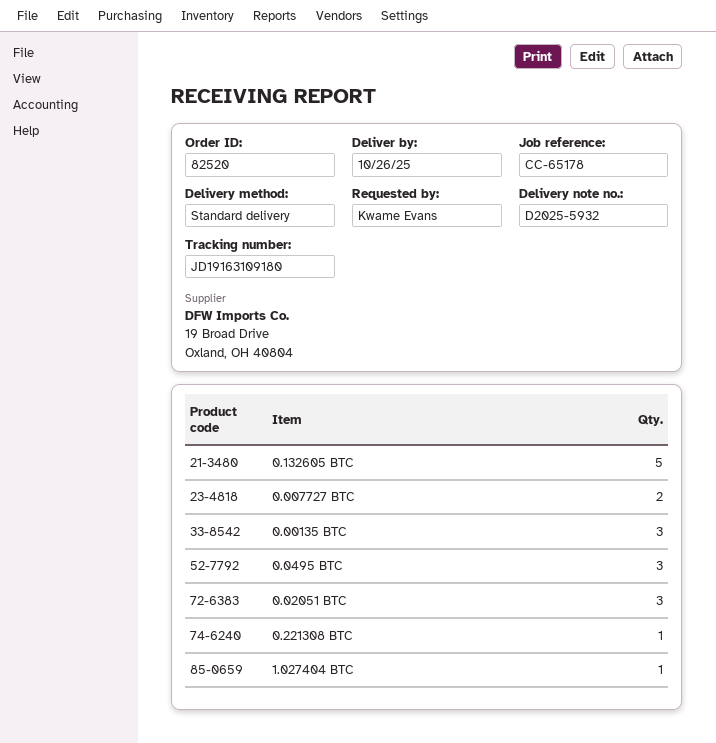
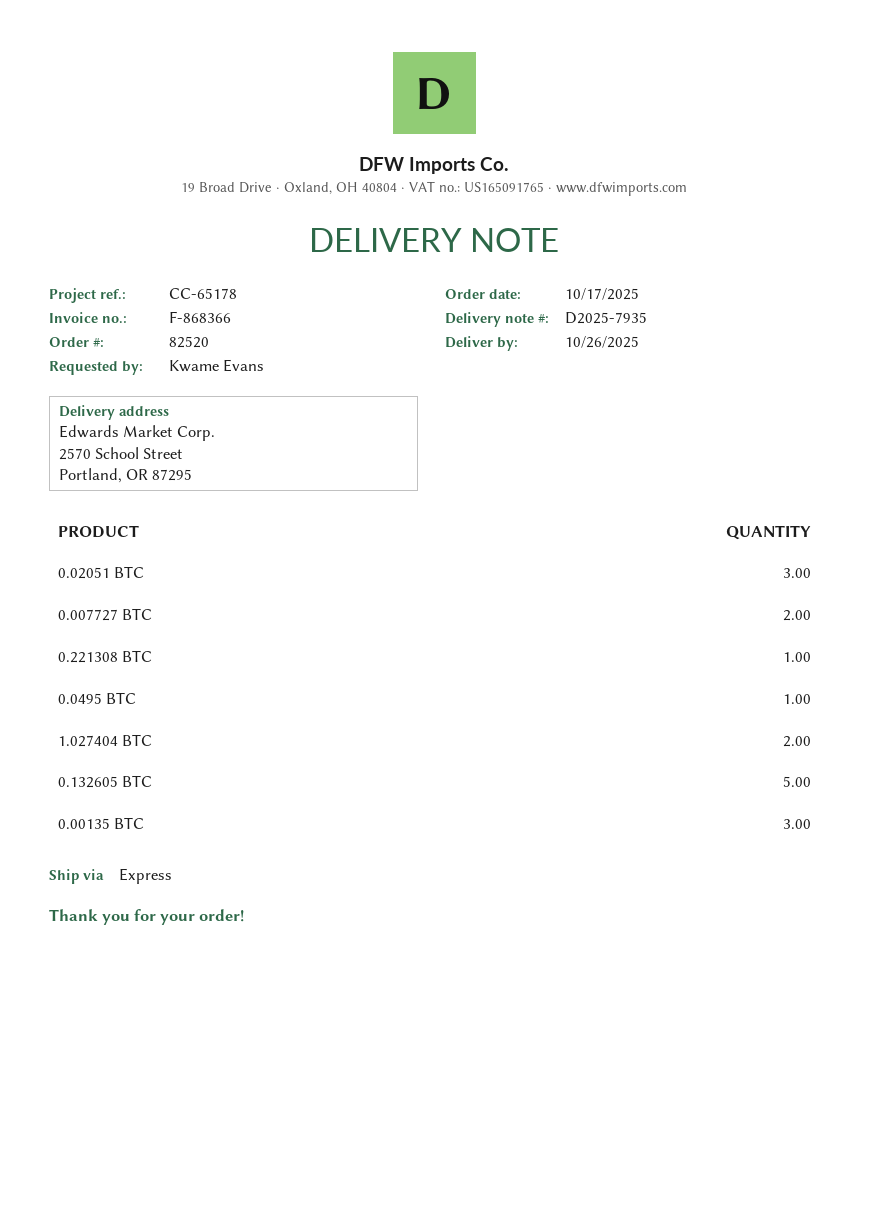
delivery note number: D2025-5932 -> D2025-7935
shipping method: standard -> express
0.0495 BTC: 3 -> 1
1.027404 BTC: 1 -> 2

